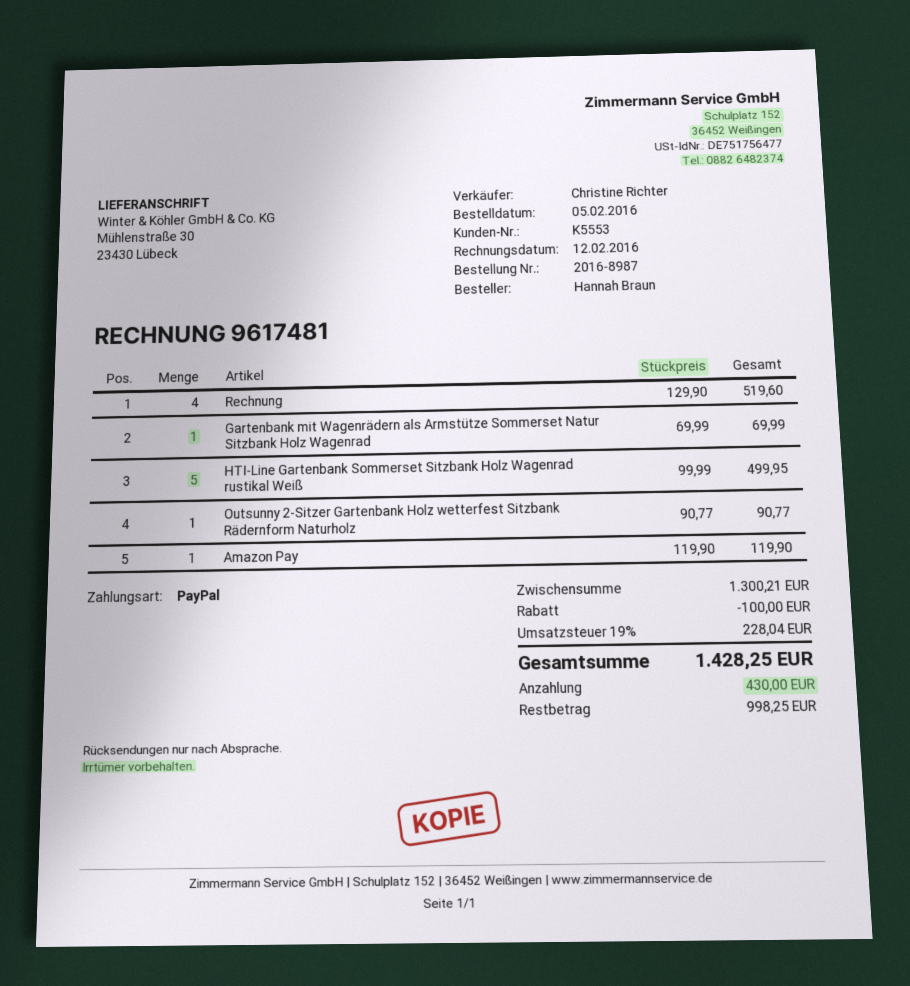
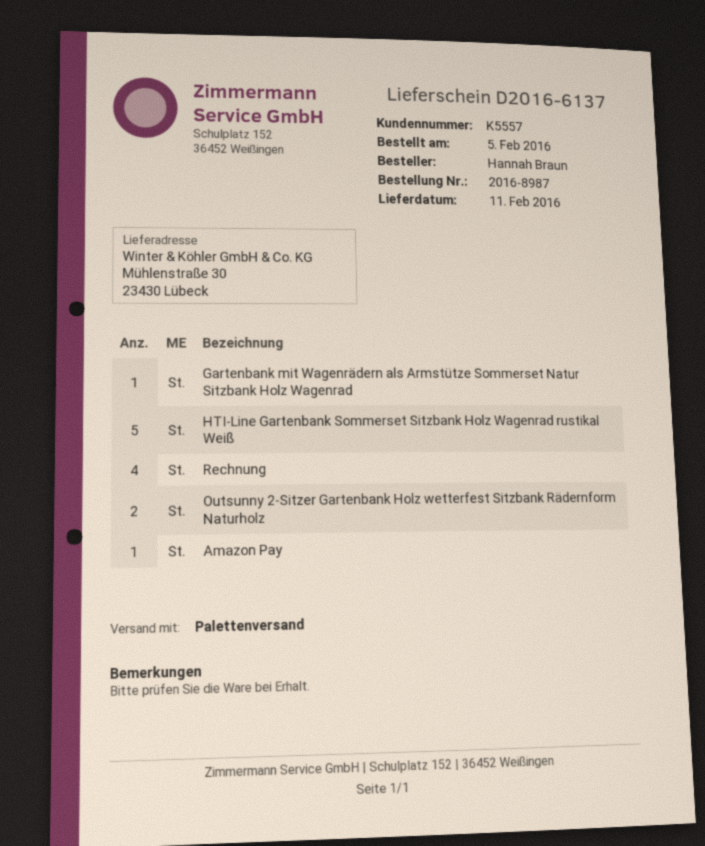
customer number: K5553 -> K5557
Outsunny 2-Sitzer Gartenbank Holz wetterfest Sitzbank Rädernform Naturholz: 1 -> 2

